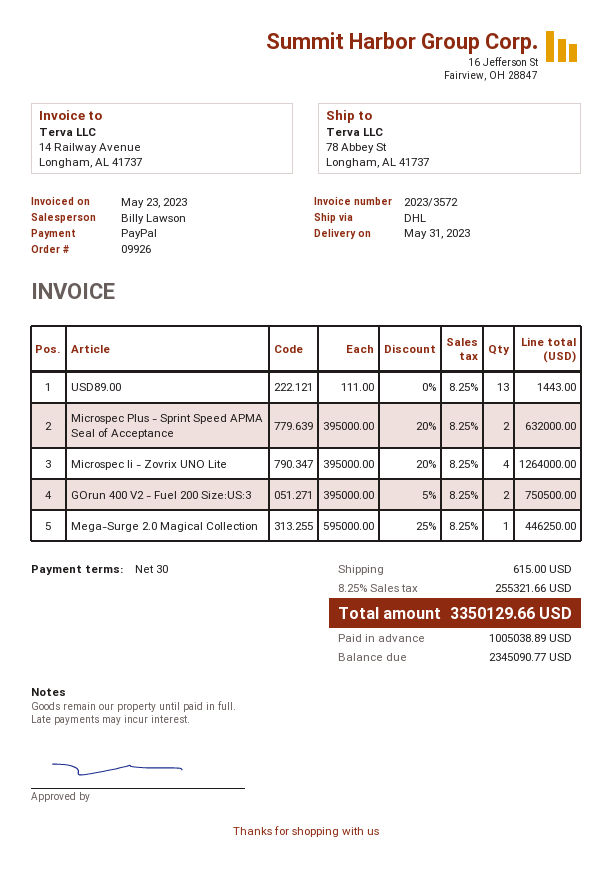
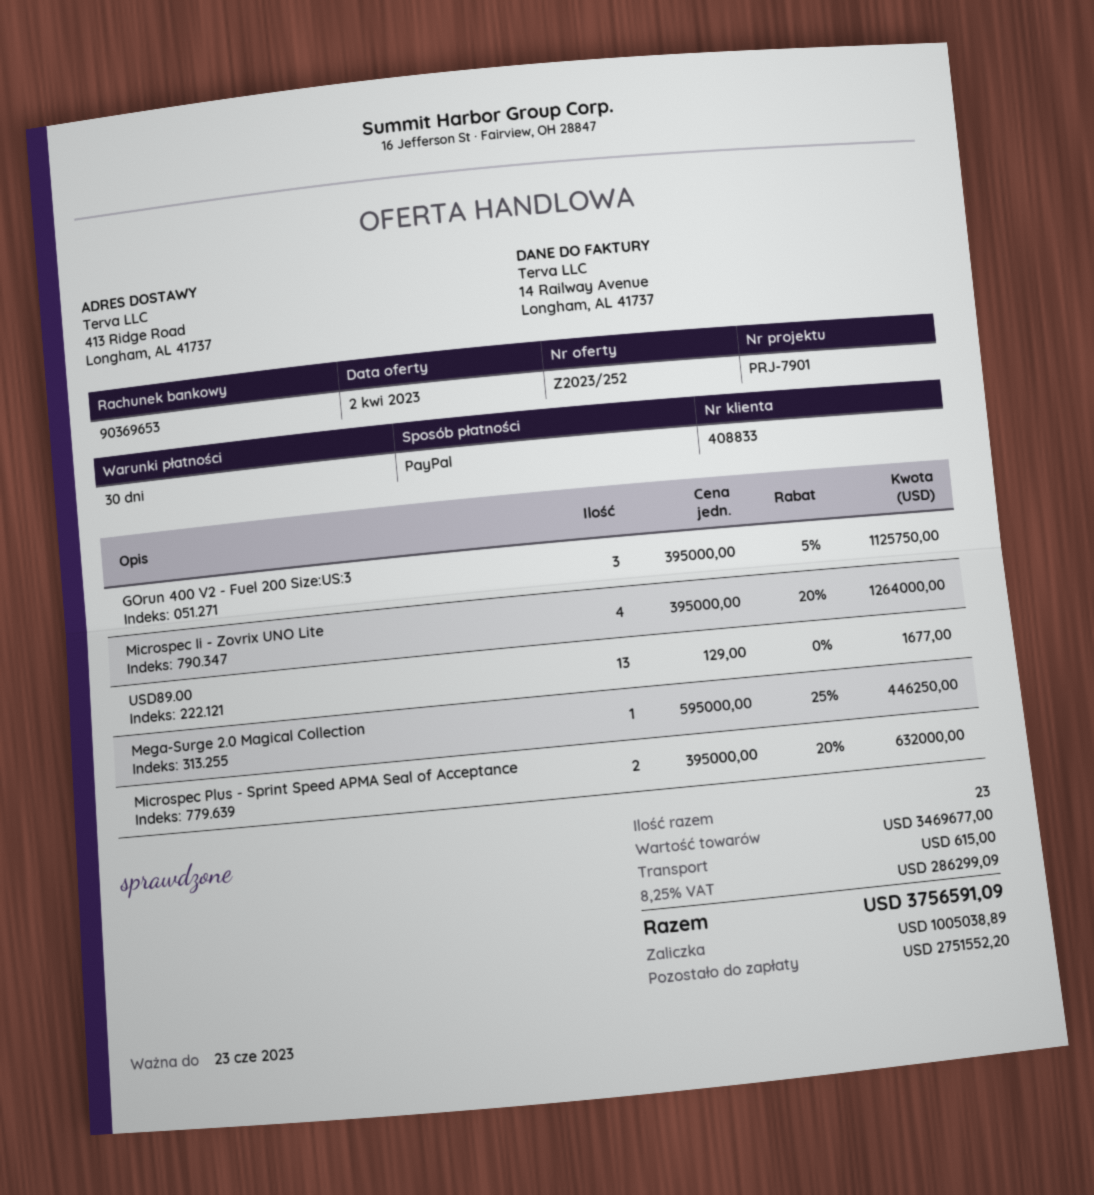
ship to: 78 Abbey St, Longham, AL 41737 -> 413 Ridge Road, Longham, AL 41737
USD89.00: 13 x 111.00 = 1443.00 -> 13 x 129.00 = 1677.00
GOrun 400 V2 - Fuel 200 Size:US:3: 2 x 395000.00 - 5% = 750500.00 -> 3 x 395000.00 - 5% = 1125750.00
tax: 8.25% = 255321.66 -> 8.25% = 286299.09
total: 3350129.66 -> 3756591.09
balance: 2345090.77 -> 2751552.20

